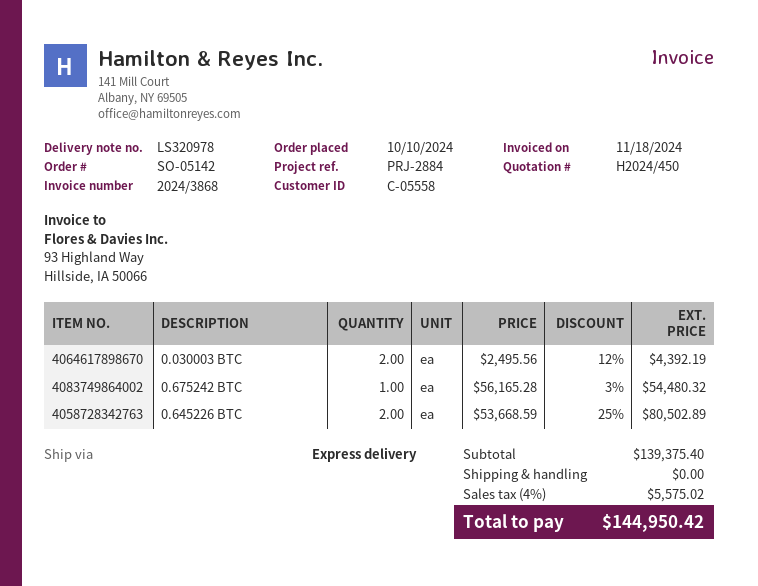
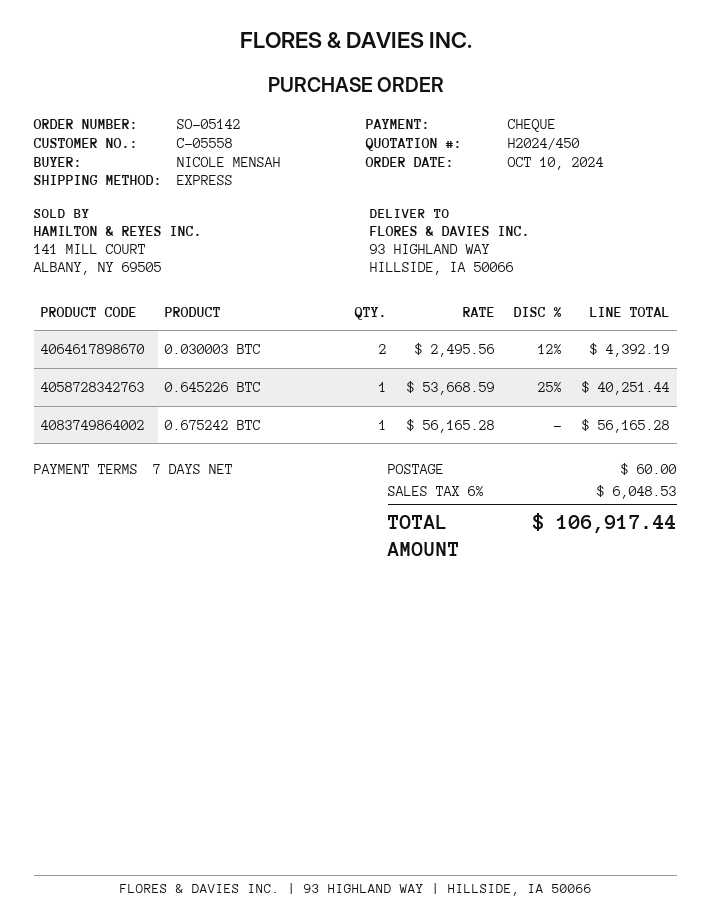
0.675242 BTC: 1 x 56165.28 - 3% = 54480.32 -> 1 x 56165.28 = 56165.28
0.645226 BTC: 2 x 53668.59 - 25% = 80502.89 -> 1 x 53668.59 - 25% = 40251.44
shipping: 0.00 -> 60.00
tax: 4% = 5575.02 -> 6% = 6048.53
total: 144950.42 -> 106917.44

